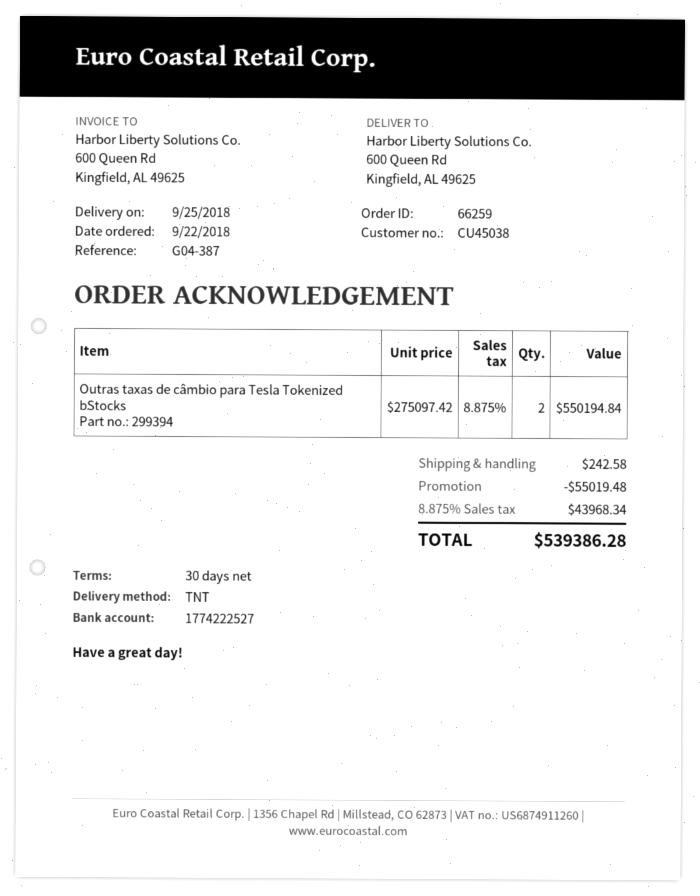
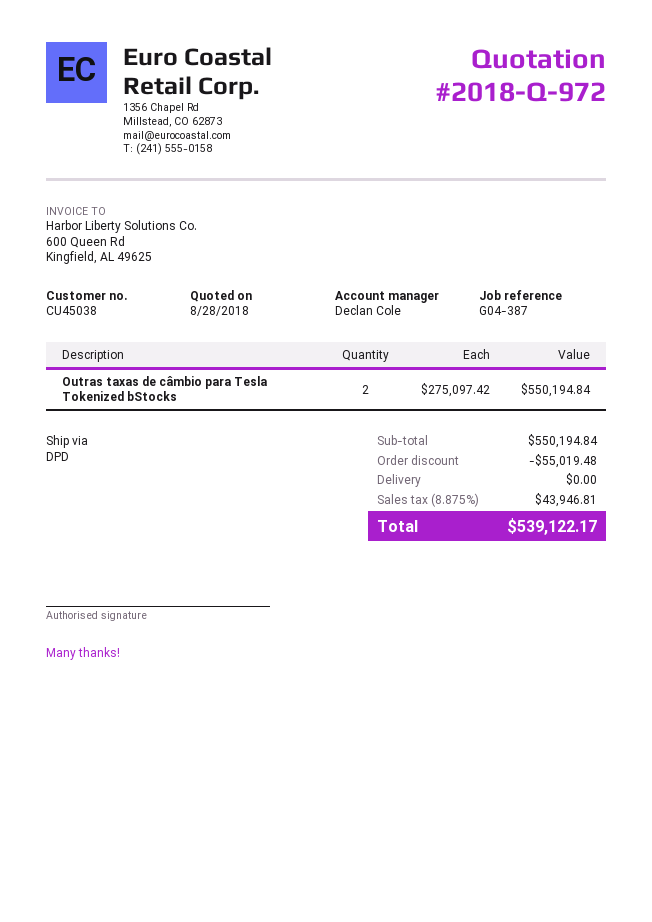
shipping method: TNT -> DPD
shipping: 242.58 -> 0.00
tax: 8.875% = 43968.34 -> 8.875% = 43946.81
total: 539386.28 -> 539122.17

